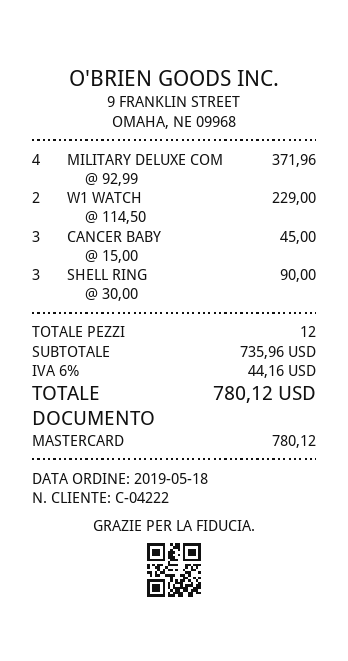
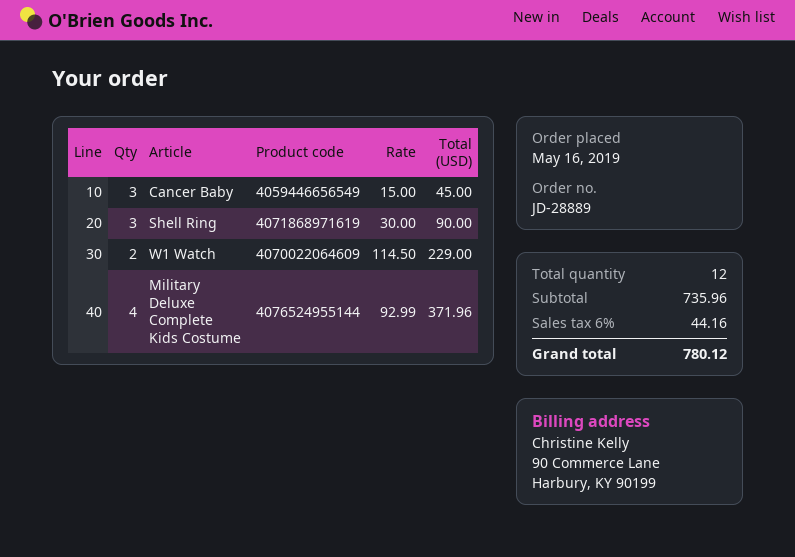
order date: 2019-05-18 -> 2019-05-16

